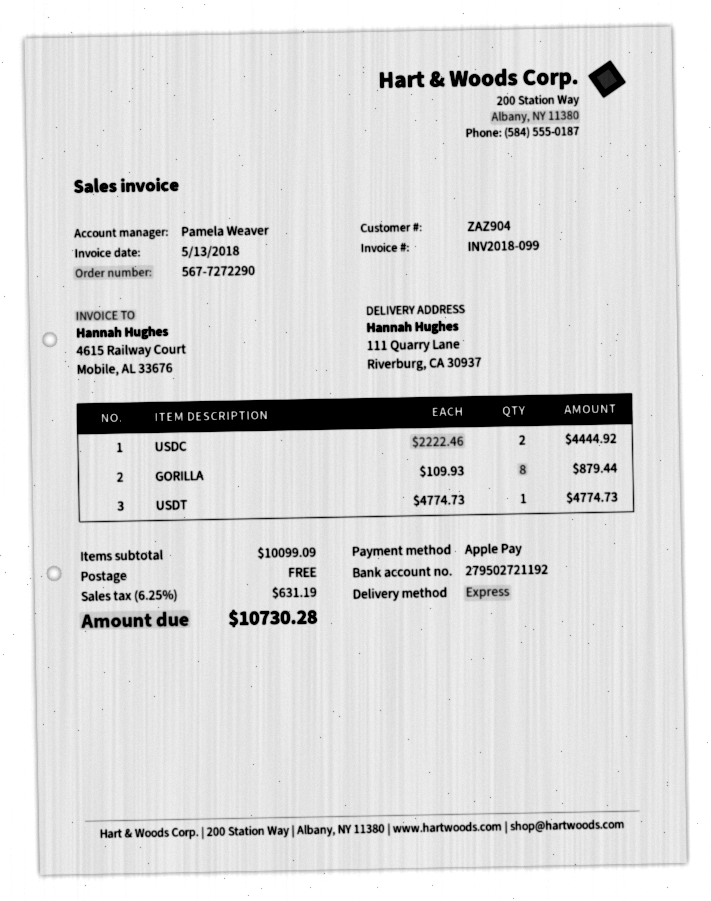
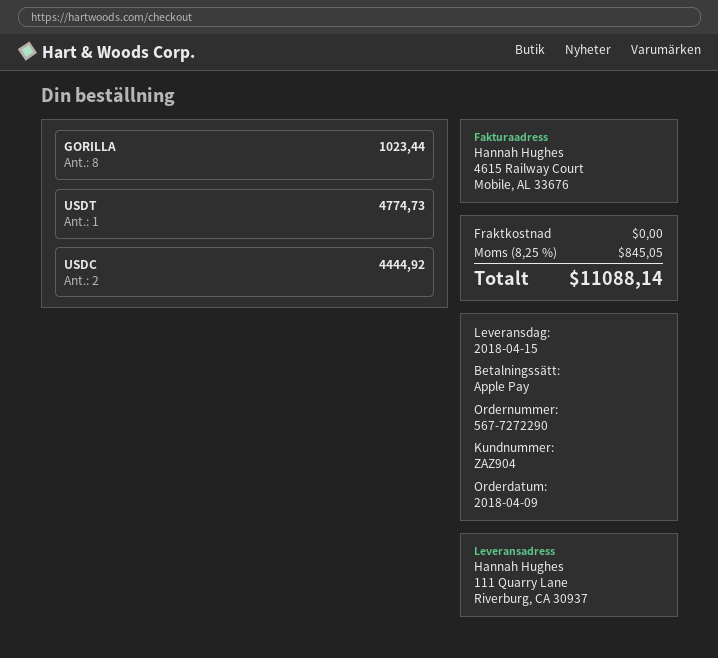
GORILLA: 8 for 879.44 -> 8 for 1023.44
tax: 6.25% = 631.19 -> 8.25% = 845.05
total: 10730.28 -> 11088.14

